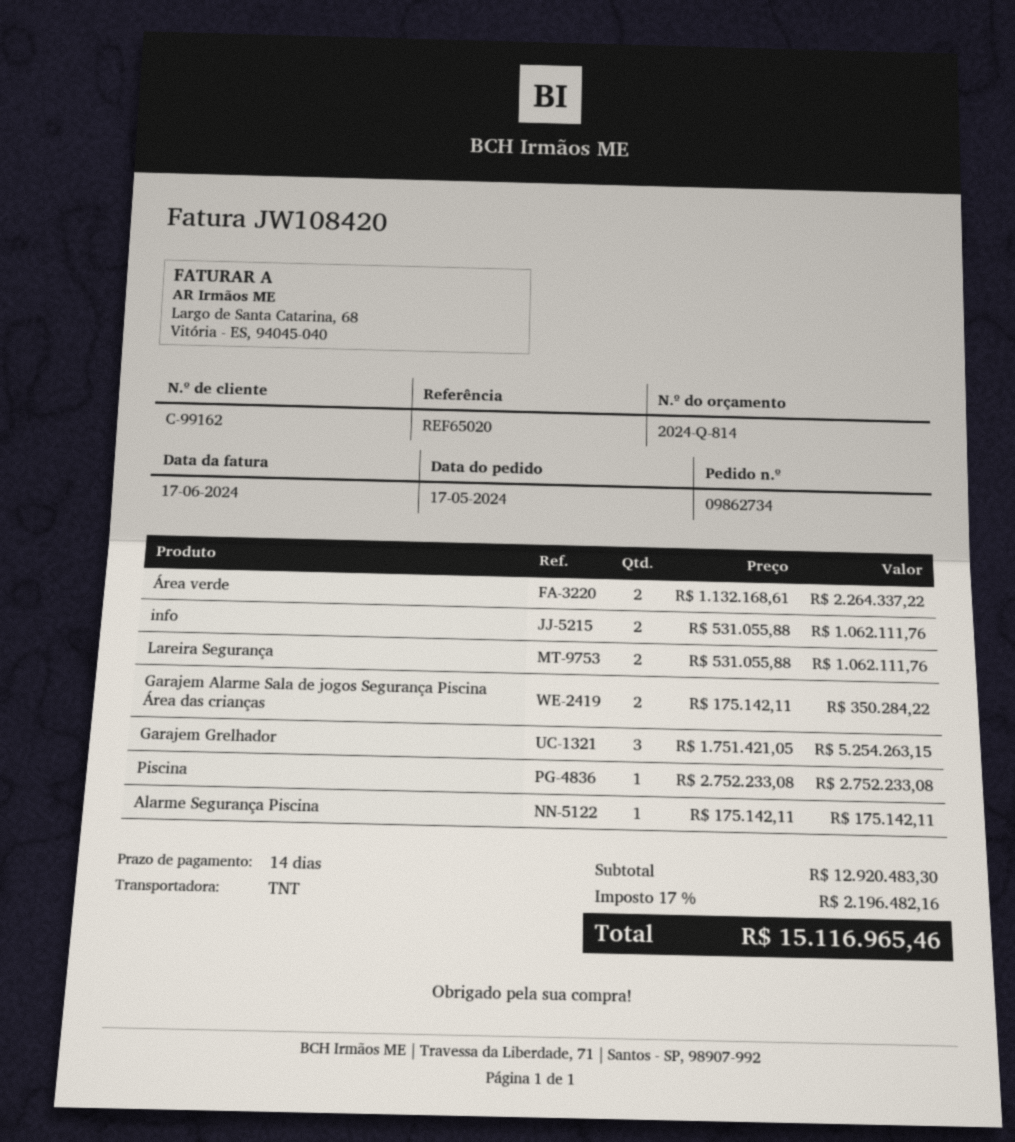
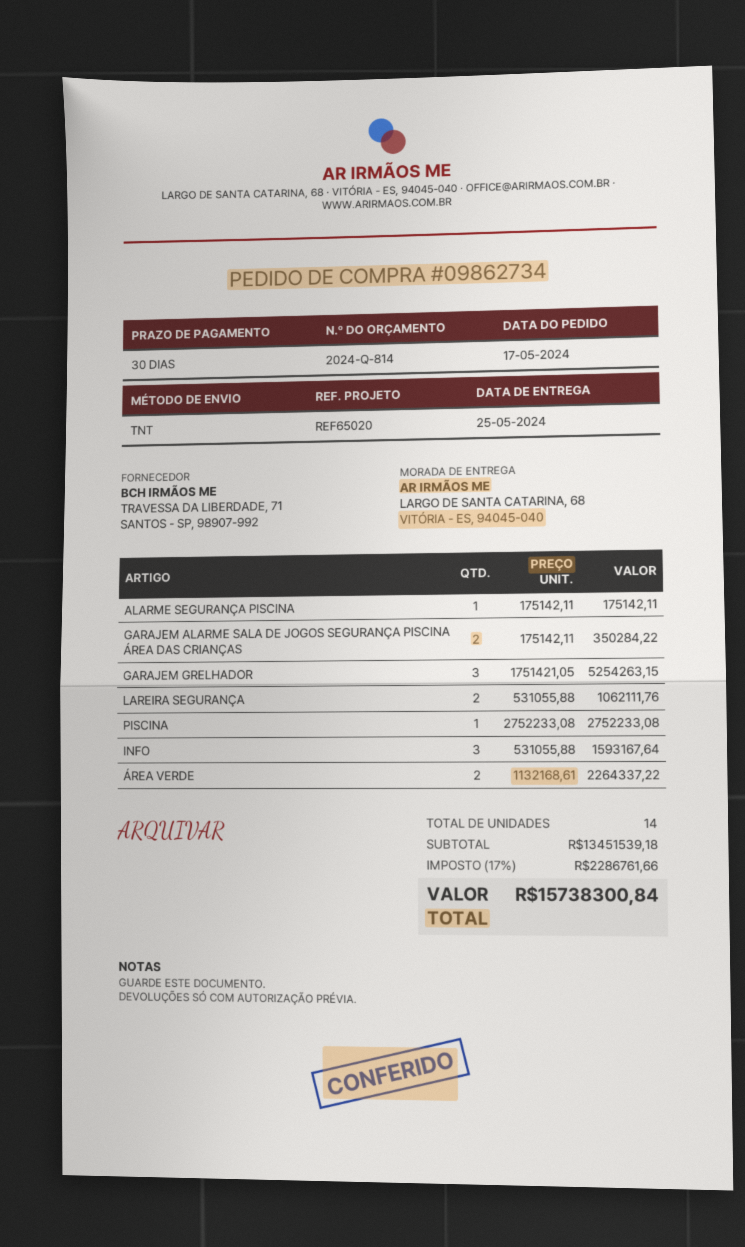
payment terms: 14 days -> 30 days
info: 2 x 531055.88 = 1062111.76 -> 3 x 531055.88 = 1593167.64
subtotal: 12920483.30 -> 13451539.18
tax: 17% = 2196482.16 -> 17% = 2286761.66
total: 15116965.46 -> 15738300.84

